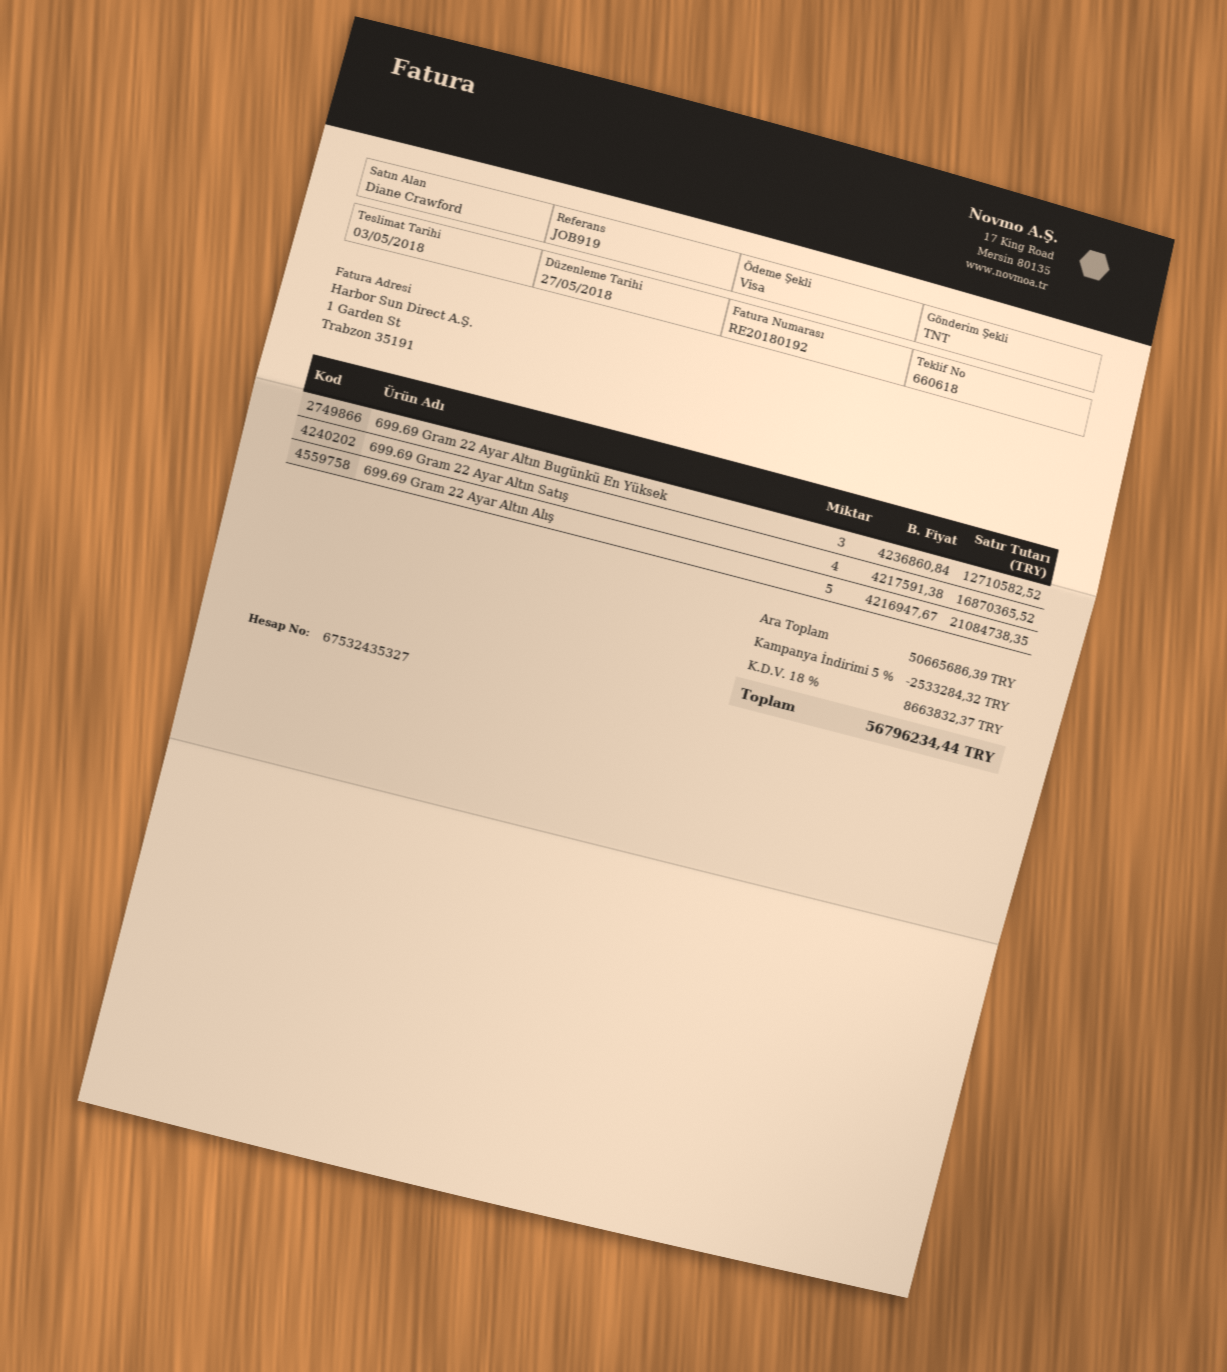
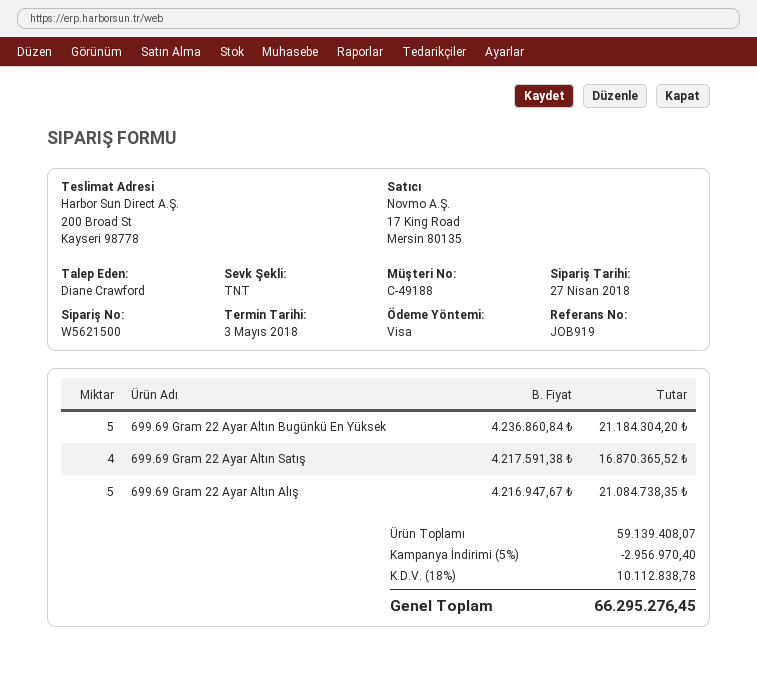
699.69 Gram 22 Ayar Altın Bugünkü En Yüksek: 3 x 4236860.84 = 12710582.52 -> 5 x 4236860.84 = 21184304.20
subtotal: 50665686.39 -> 59139408.07
discount: 5% = 2533284.32 -> 5% = 2956970.40
tax: 18% = 8663832.37 -> 18% = 10112838.78
total: 56796234.44 -> 66295276.45

